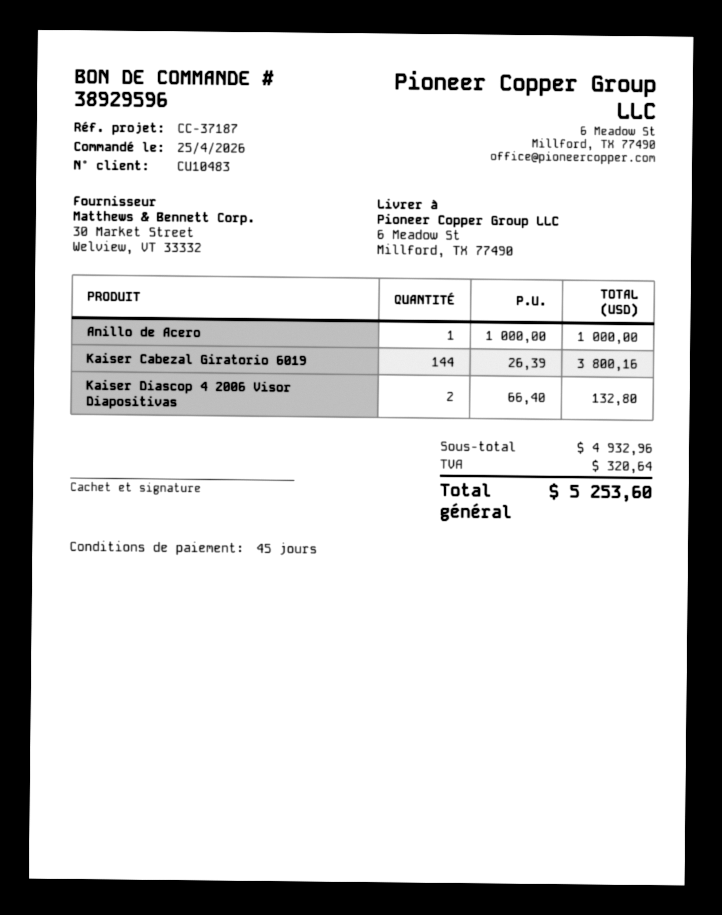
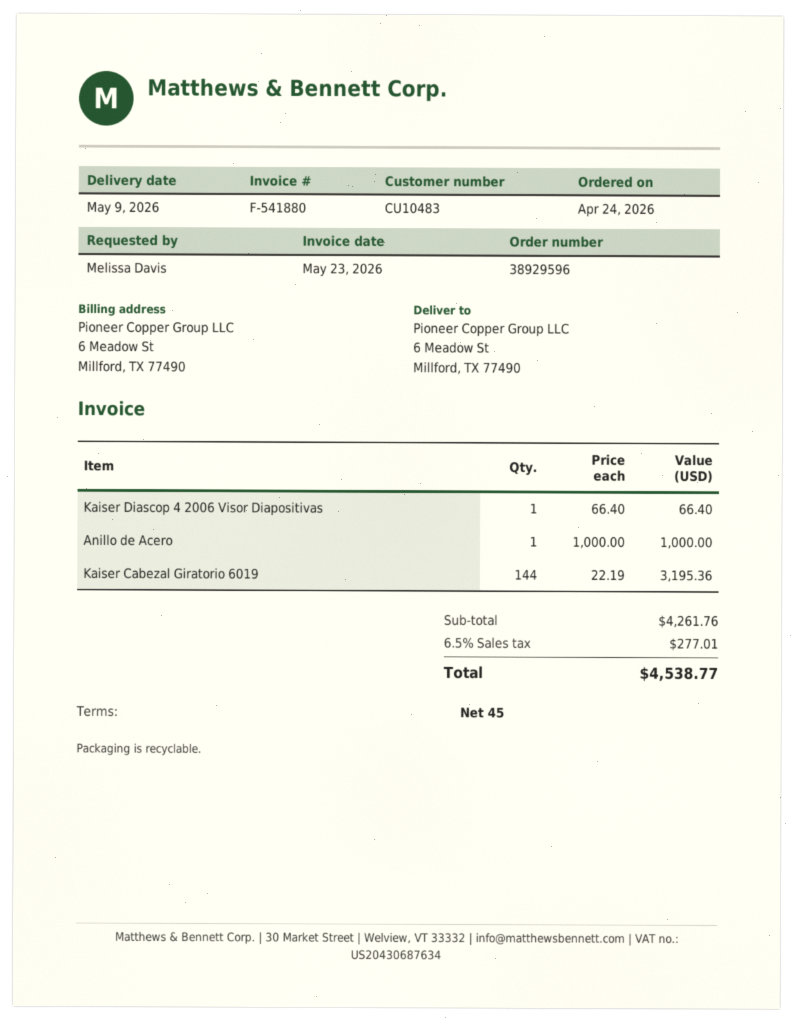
order date: 2026-04-25 -> 2026-04-24
Kaiser Cabezal Giratorio 6019: 144 x 26.39 = 3800.16 -> 144 x 22.19 = 3195.36
Kaiser Diascop 4 2006 Visor Diapositivas: 2 x 66.40 = 132.80 -> 1 x 66.40 = 66.40
subtotal: 4932.96 -> 4261.76
tax: 320.64 -> 277.01
total: 5253.60 -> 4538.77

